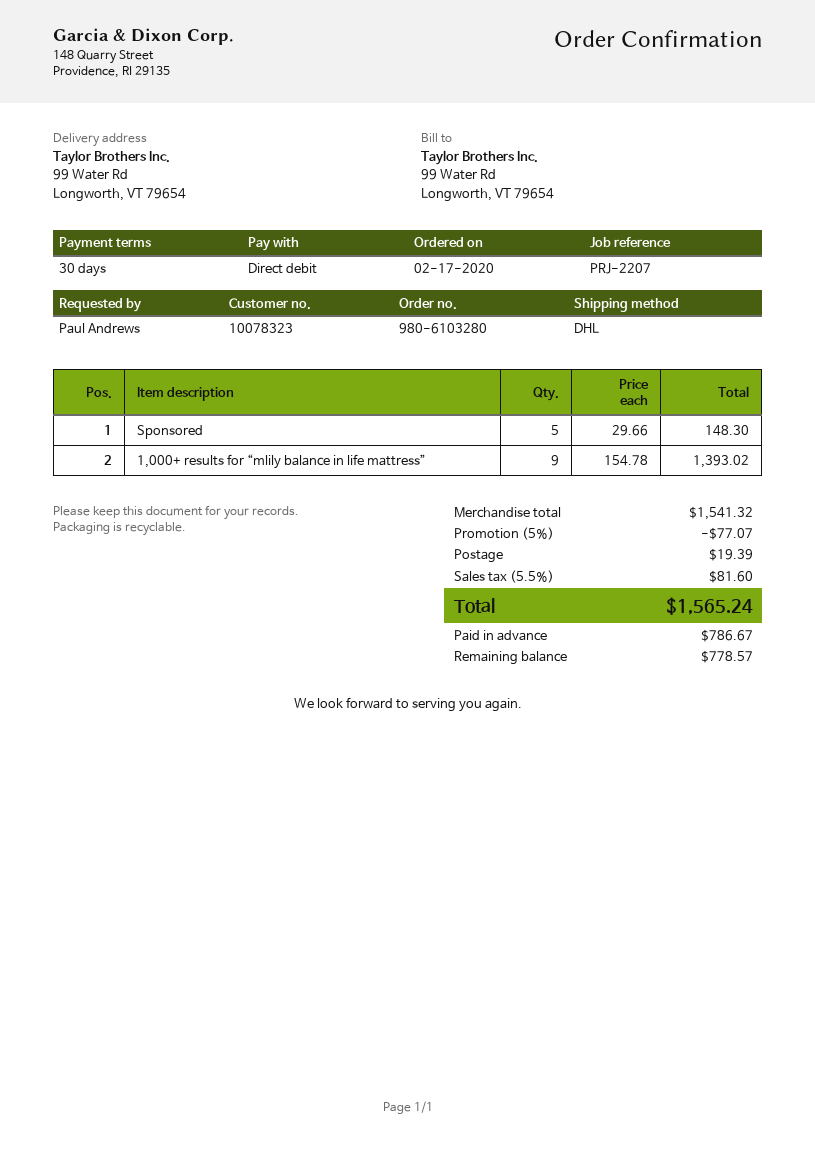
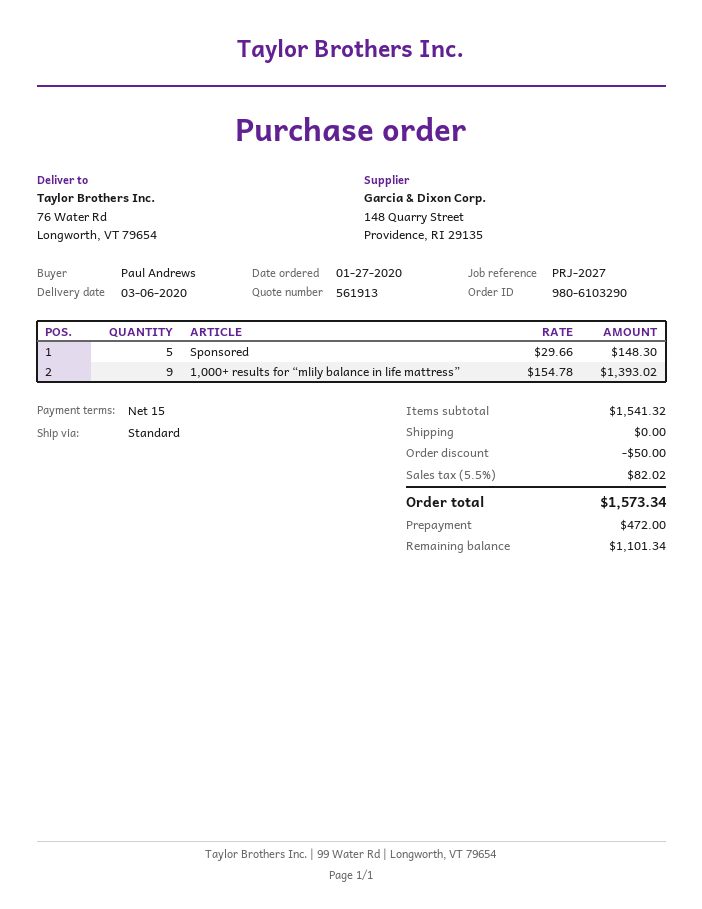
order number: 980-6103280 -> 980-6103290
order date: 2020-02-17 -> 2020-01-27
payment terms: 30 days -> 15 days
reference: PRJ-2207 -> PRJ-2027
shipping method: DHL -> standard
ship to: 99 Water Rd, Longworth, VT 79654 -> 76 Water Rd, Longworth, VT 79654
discount: 77.07 -> 50.00
shipping: 19.39 -> 0.00
tax: 5.5% = 81.60 -> 5.5% = 82.02
total: 1565.24 -> 1573.34
deposit: 786.67 -> 472.00
balance: 778.57 -> 1101.34

